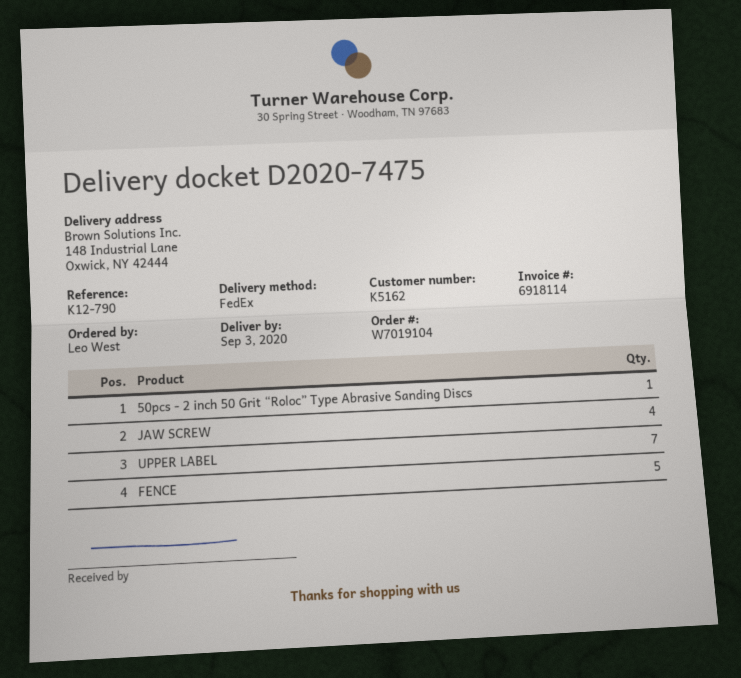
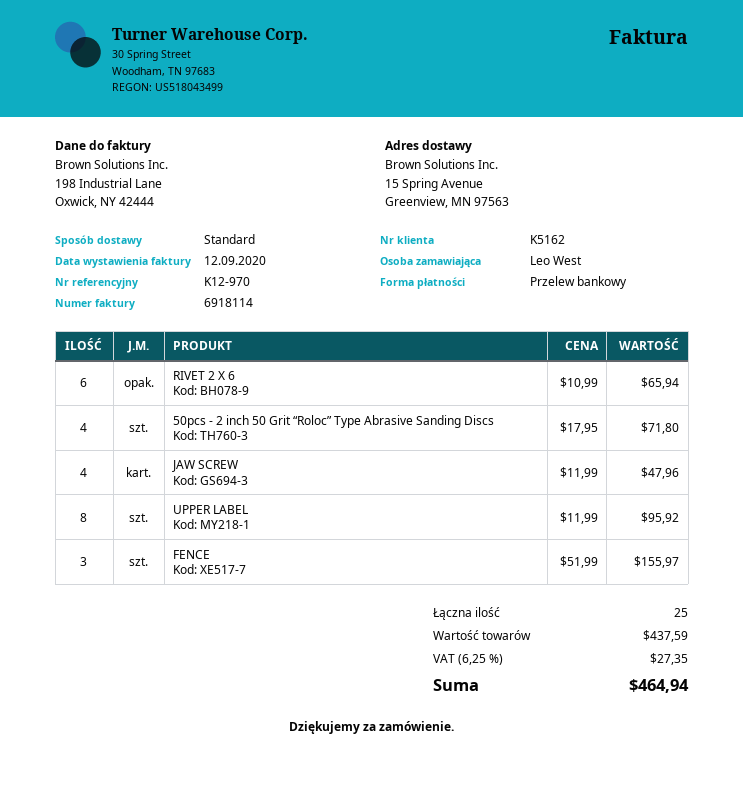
reference: K12-790 -> K12-970
shipping method: FedEx -> standard
ship to: 148 Industrial Lane, Oxwick, NY 42444 -> 15 Spring Avenue, Greenview, MN 97563
50pcs - 2 inch 50 Grit “Roloc” Type Abrasive Sanding Discs: 1 -> 4
UPPER LABEL: 7 -> 8
FENCE: 5 -> 3
RIVET 2 X 6: none -> 6

